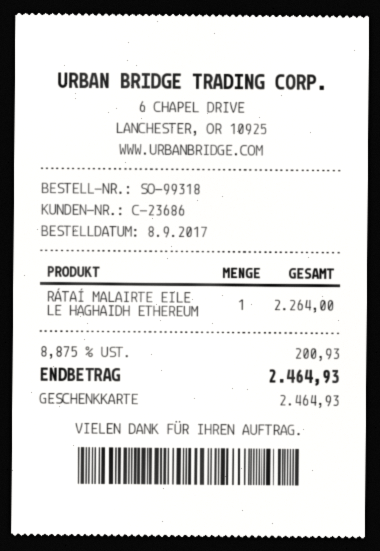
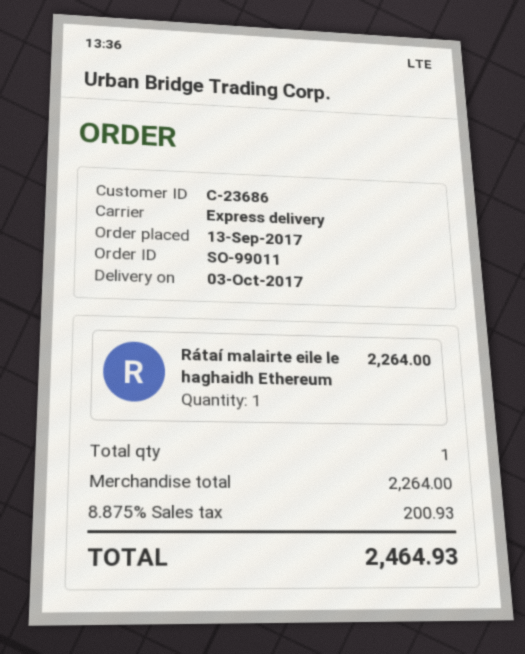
order number: SO-99318 -> SO-99011
order date: 2017-09-08 -> 2017-09-13

